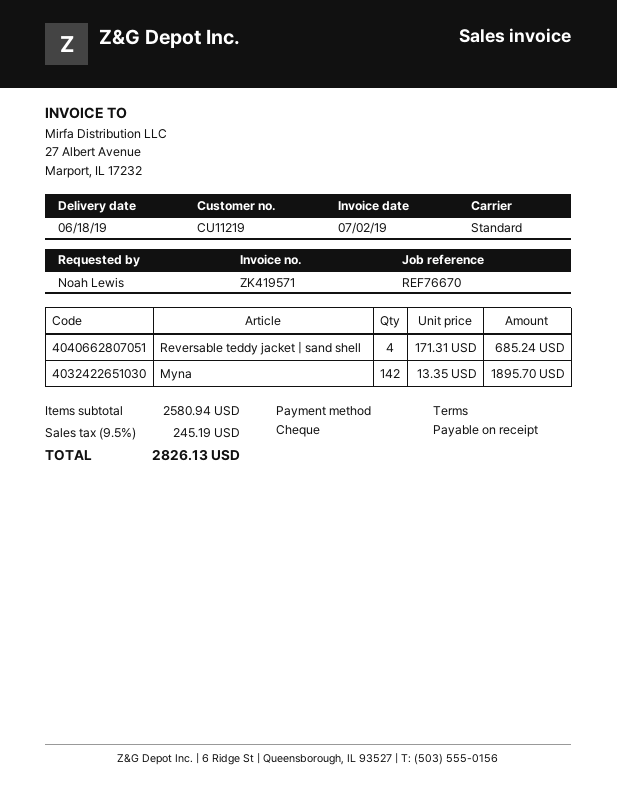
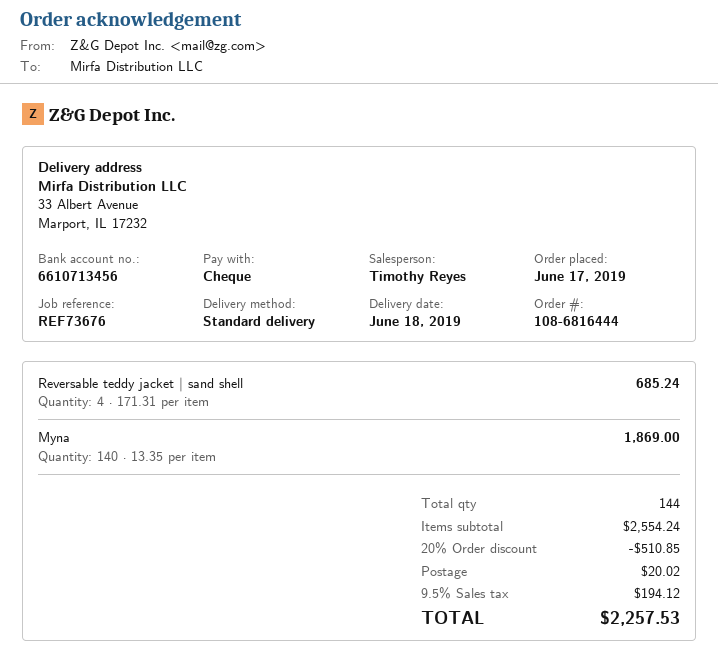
reference: REF76670 -> REF73676
Myna: 142 x 13.35 = 1895.70 -> 140 x 13.35 = 1869.00
subtotal: 2580.94 -> 2554.24
discount: none -> 20% = 510.85
shipping: none -> 20.02
tax: 9.5% = 245.19 -> 9.5% = 194.12
total: 2826.13 -> 2257.53

